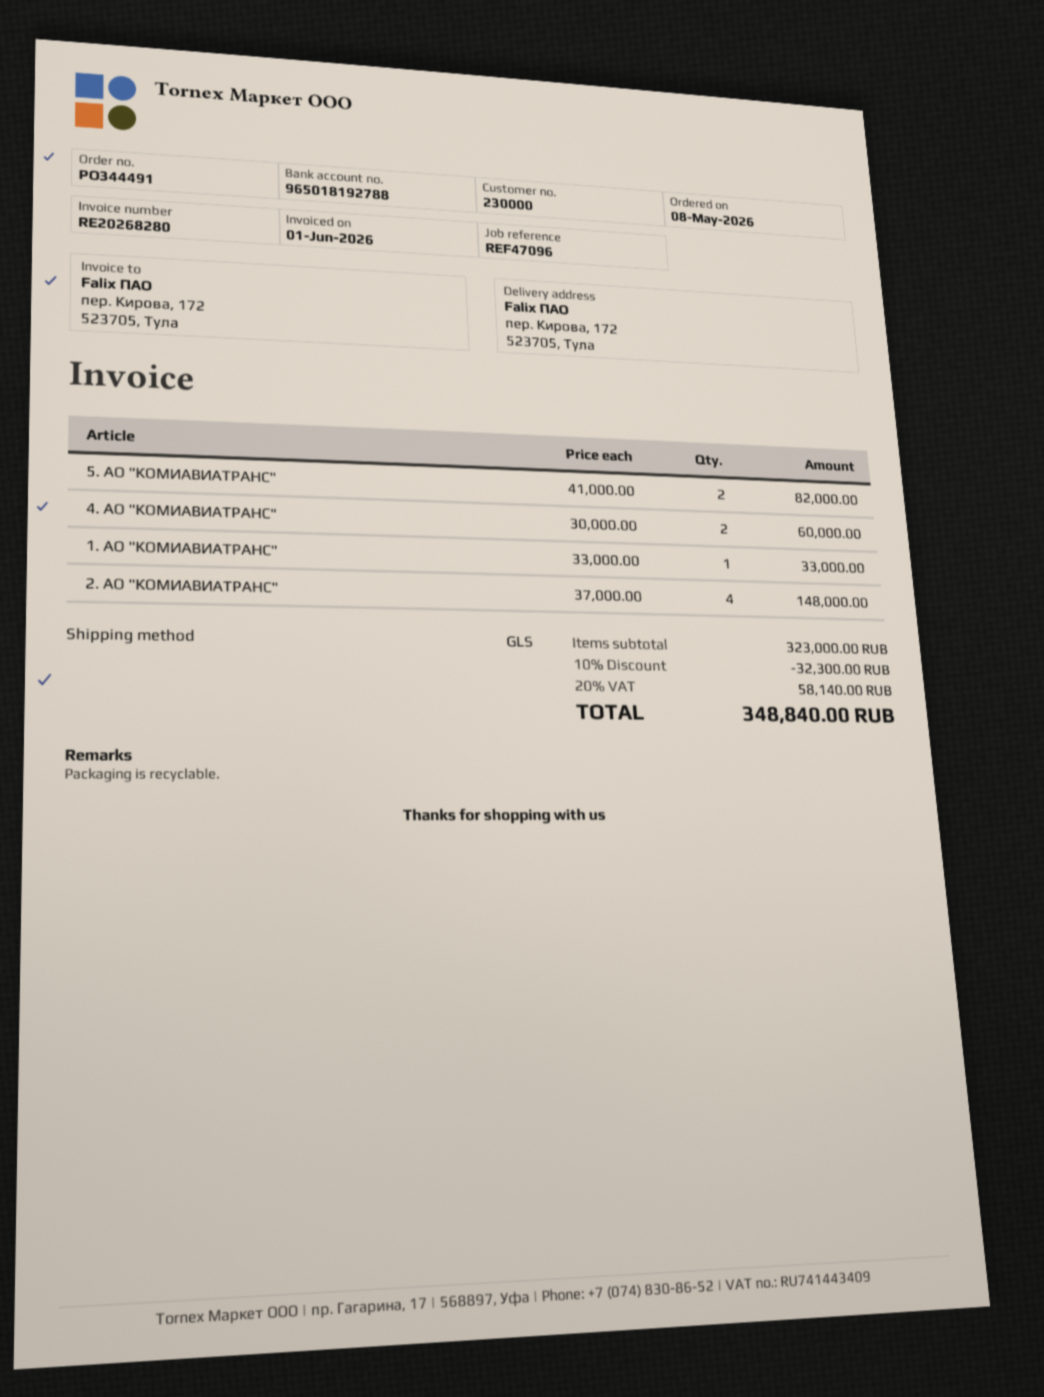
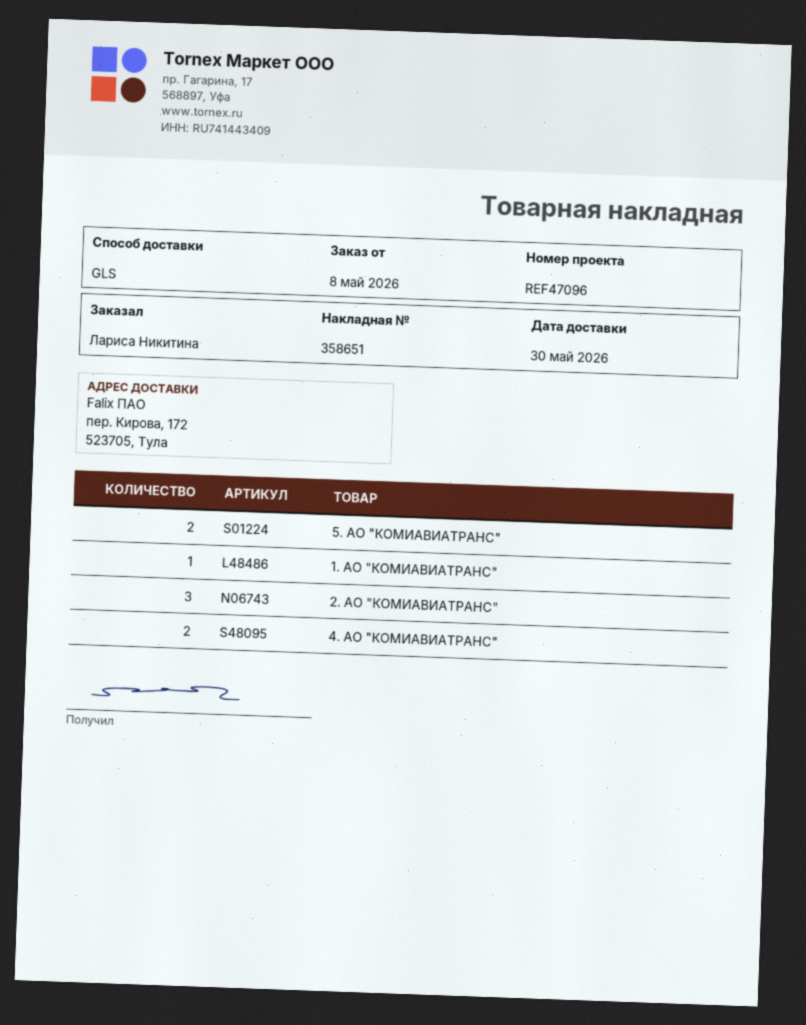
2. АО "КОМИАВИАТРАНС": 4 -> 3

